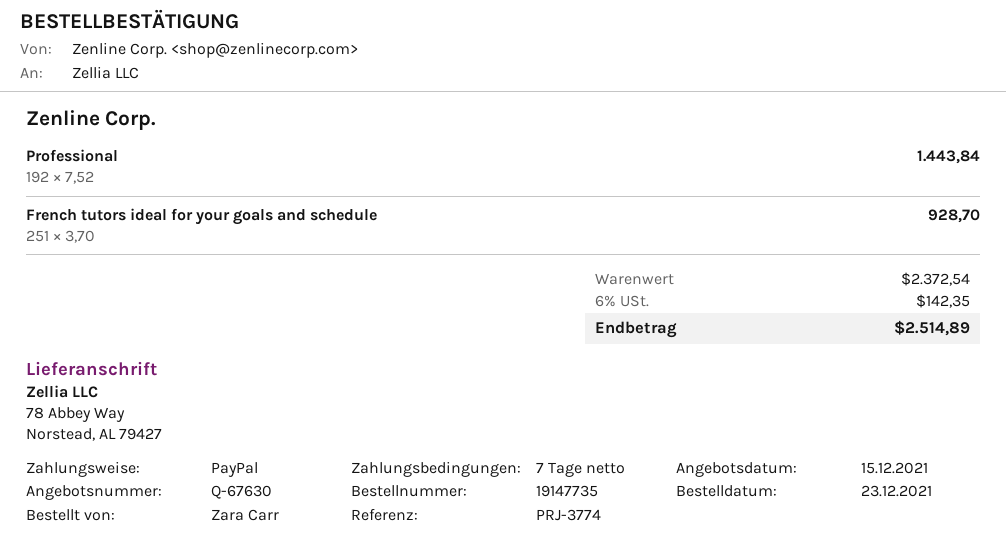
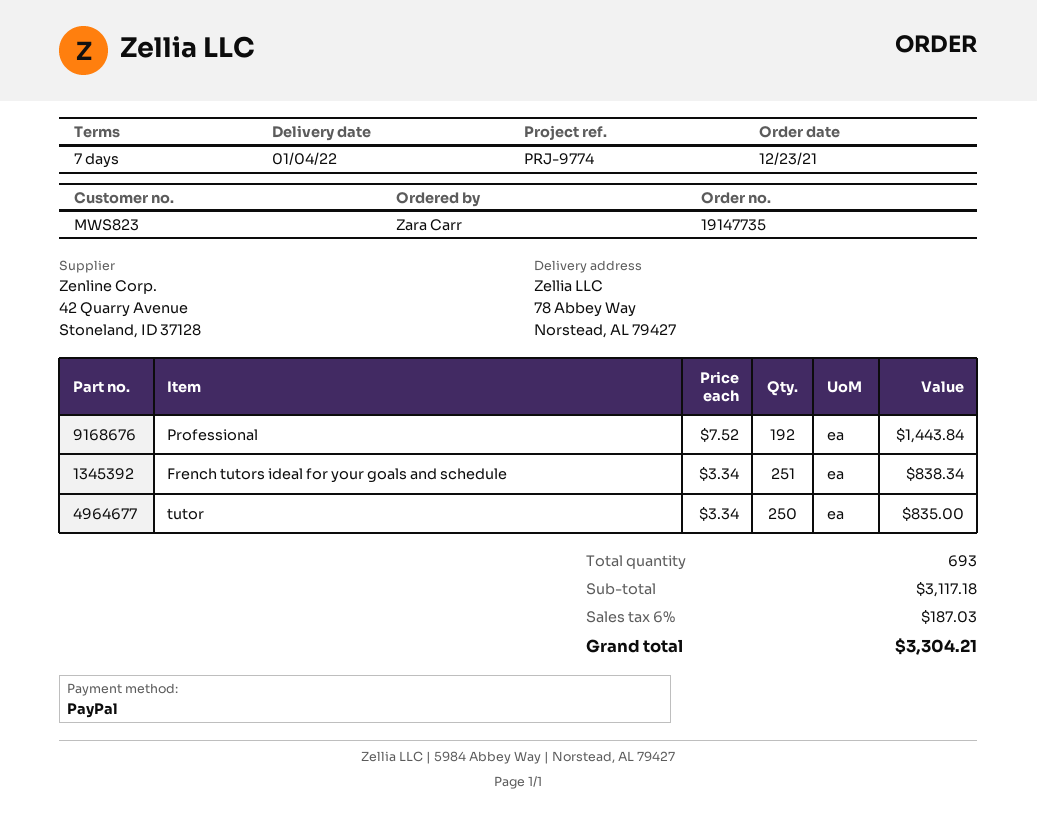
reference: PRJ-3774 -> PRJ-9774
French tutors ideal for your goals and schedule: 251 x 3.70 = 928.70 -> 251 x 3.34 = 838.34
tutor: none -> 250 x 3.34 = 835.00
subtotal: 2372.54 -> 3117.18
tax: 6% = 142.35 -> 6% = 187.03
total: 2514.89 -> 3304.21

